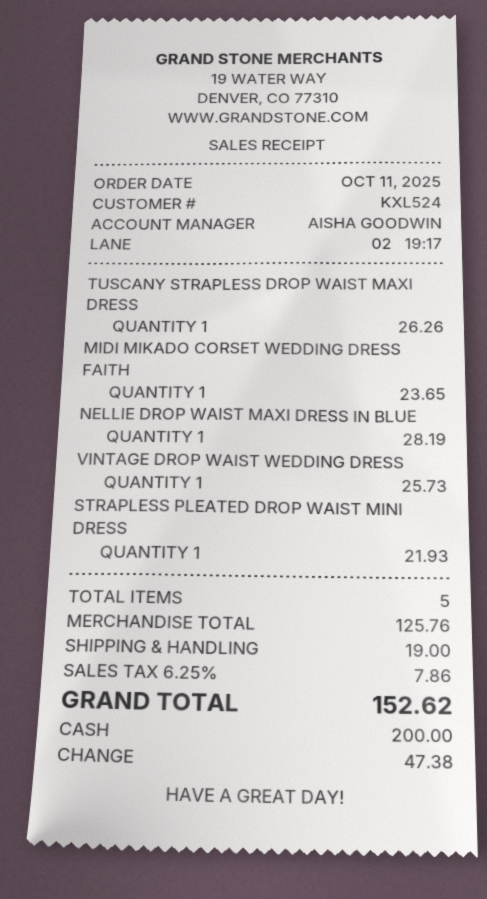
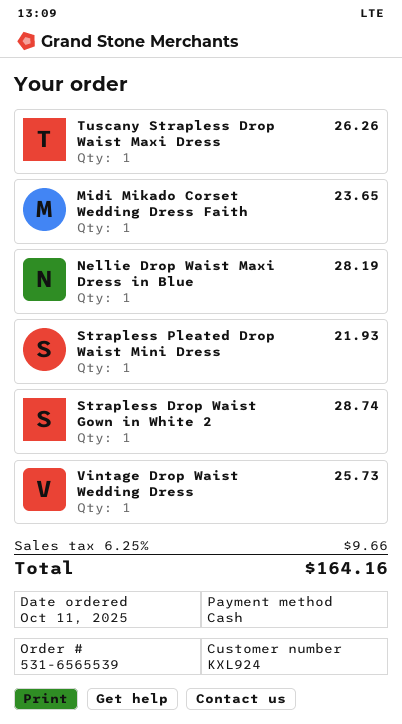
customer number: KXL524 -> KXL924
Strapless Drop Waist Gown in White 2: none -> 1 for 28.74
shipping: 19.00 -> none
tax: 6.25% = 7.86 -> 6.25% = 9.66
total: 152.62 -> 164.16

